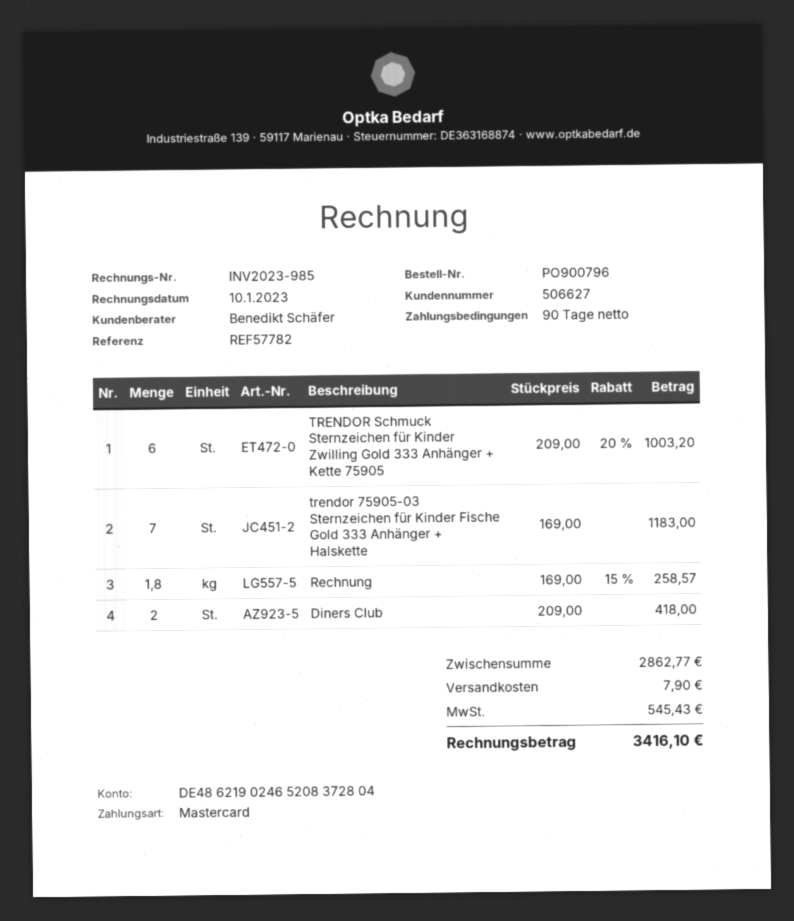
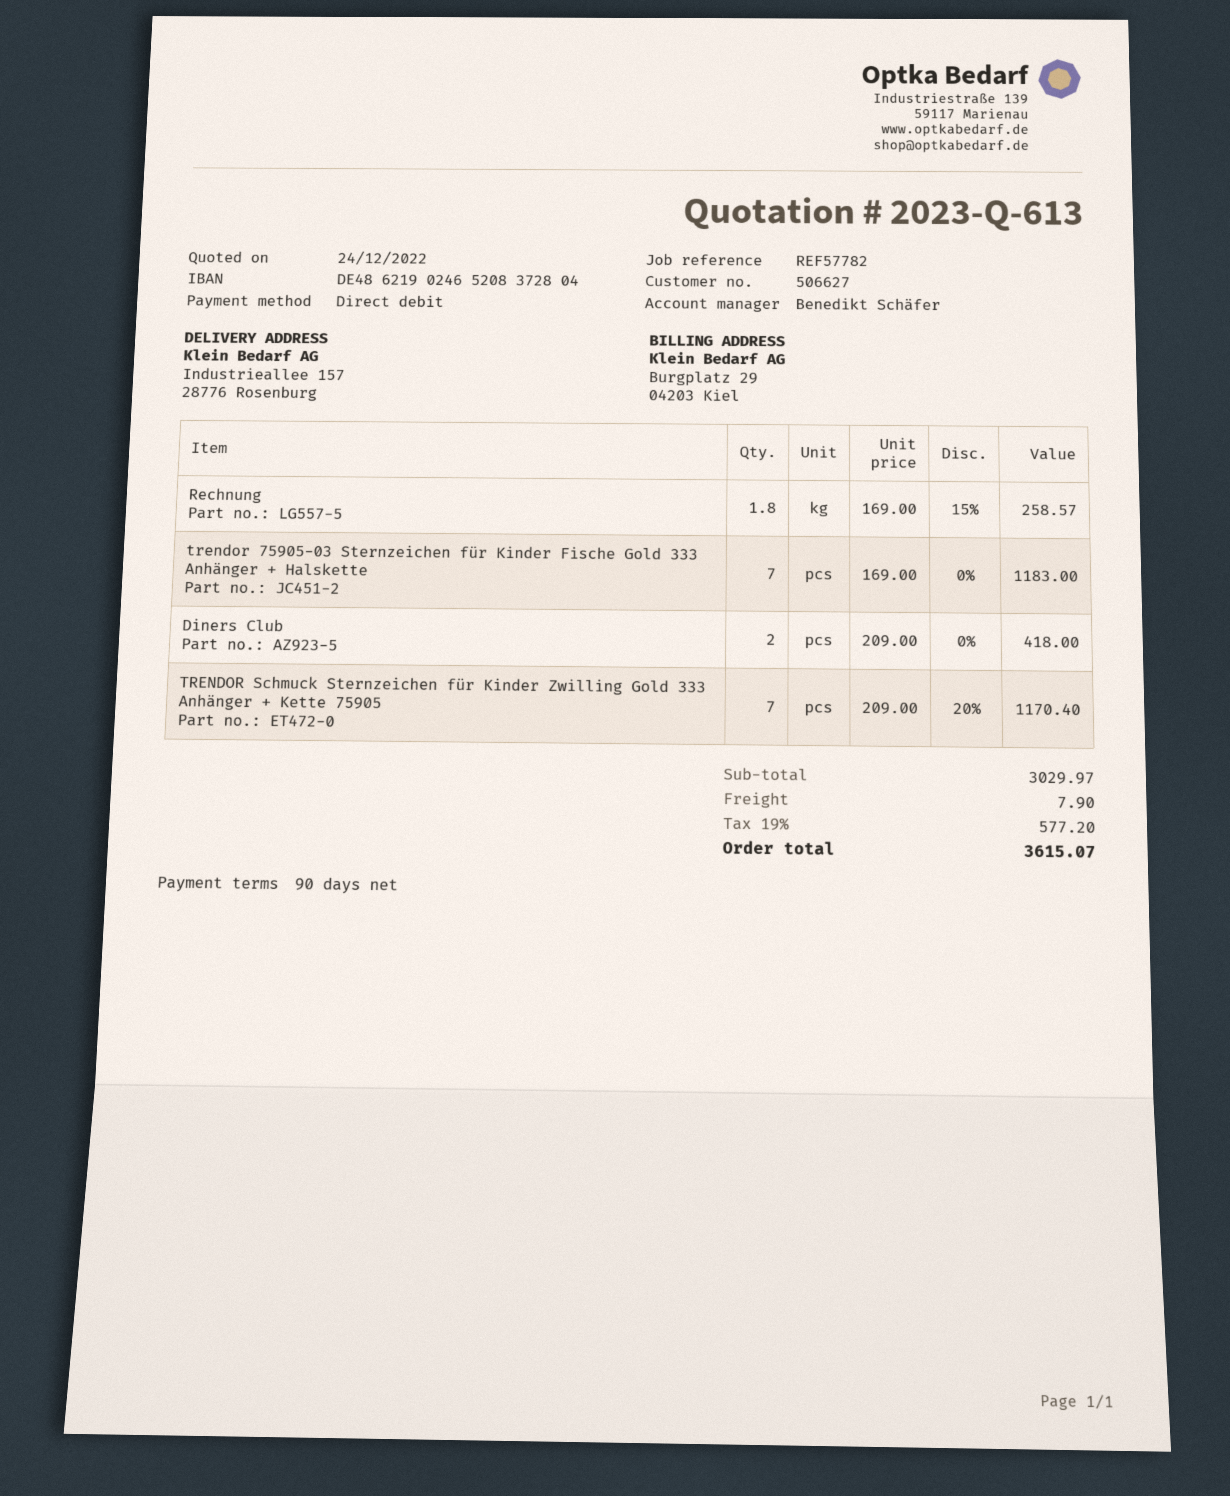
payment method: Mastercard -> direct debit
TRENDOR Schmuck Sternzeichen für Kinder Zwilling Gold 333 Anhänger + Kette 75905: 6 x 209.00 - 20% = 1003.20 -> 7 x 209.00 - 20% = 1170.40
subtotal: 2862.77 -> 3029.97
tax: 545.43 -> 577.20
total: 3416.10 -> 3615.07

